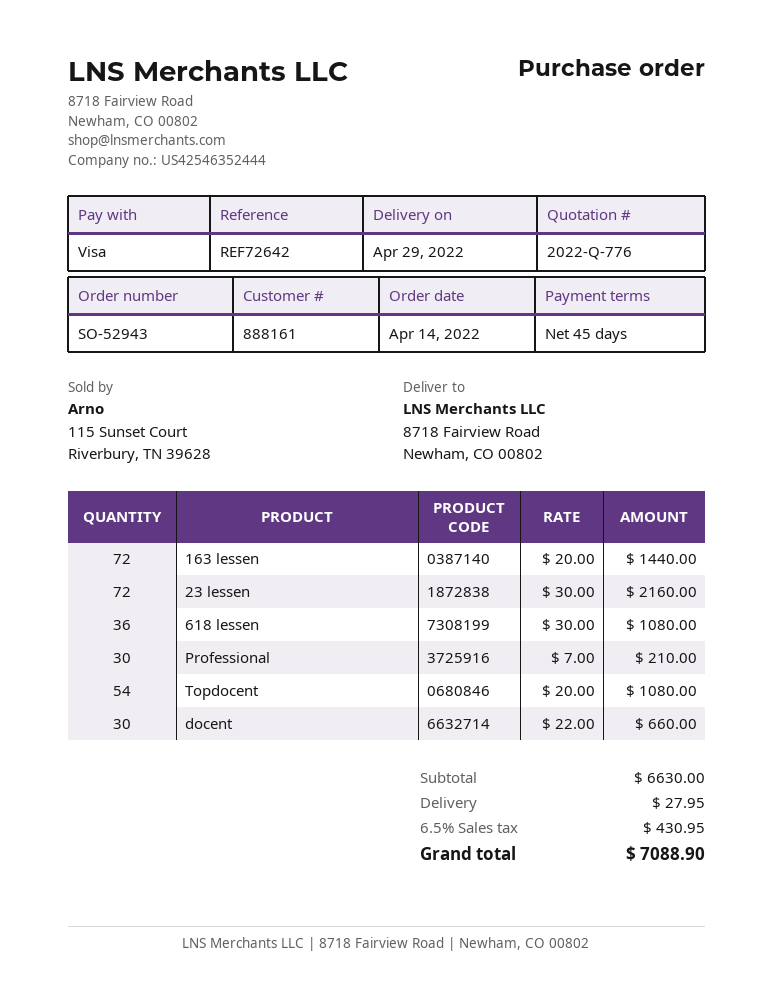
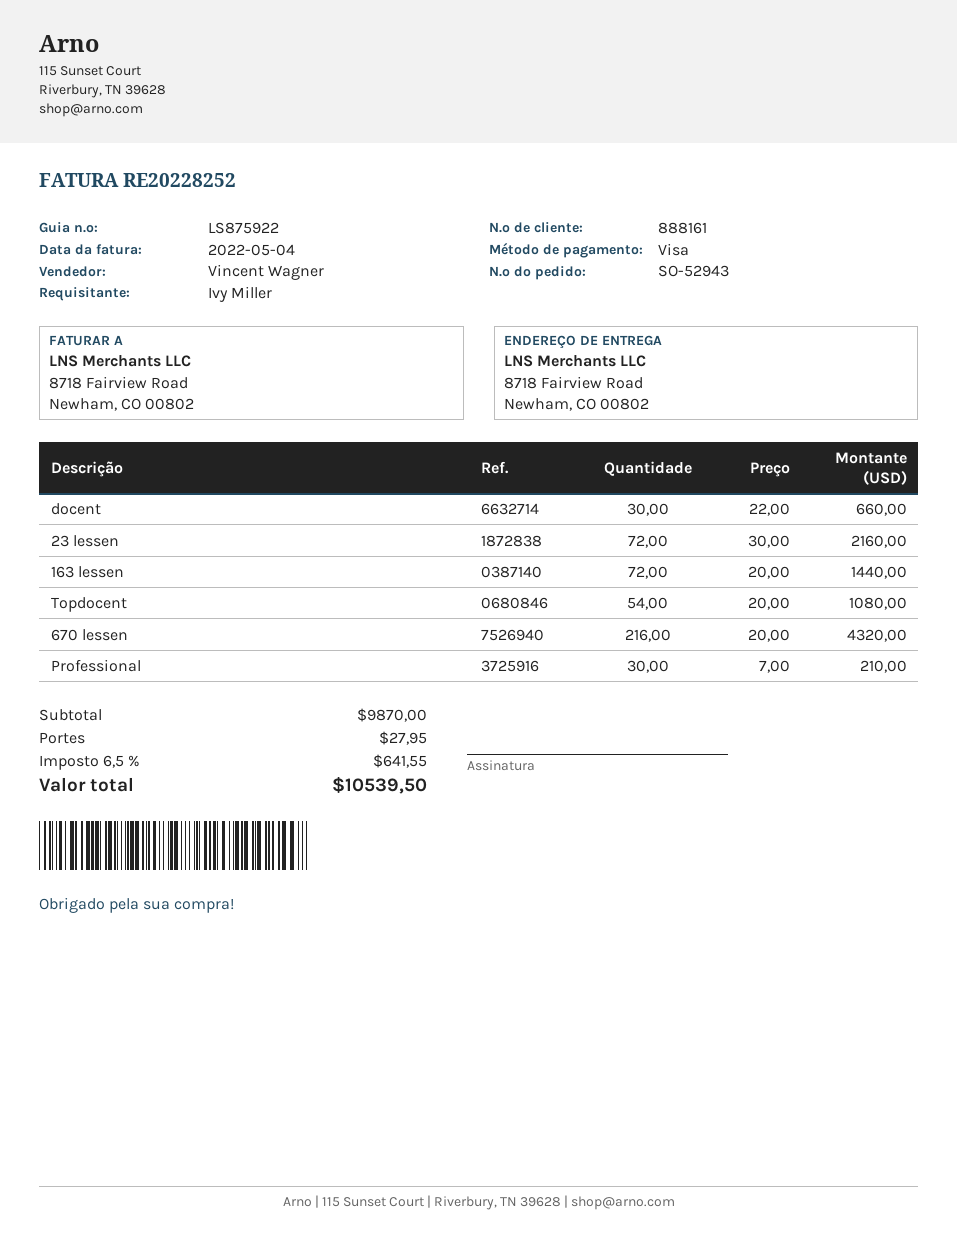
618 lessen: 36 x 30.00 = 1080.00 -> none
670 lessen: none -> 216 x 20.00 = 4320.00
subtotal: 6630.00 -> 9870.00
tax: 6.5% = 430.95 -> 6.5% = 641.55
total: 7088.90 -> 10539.50

